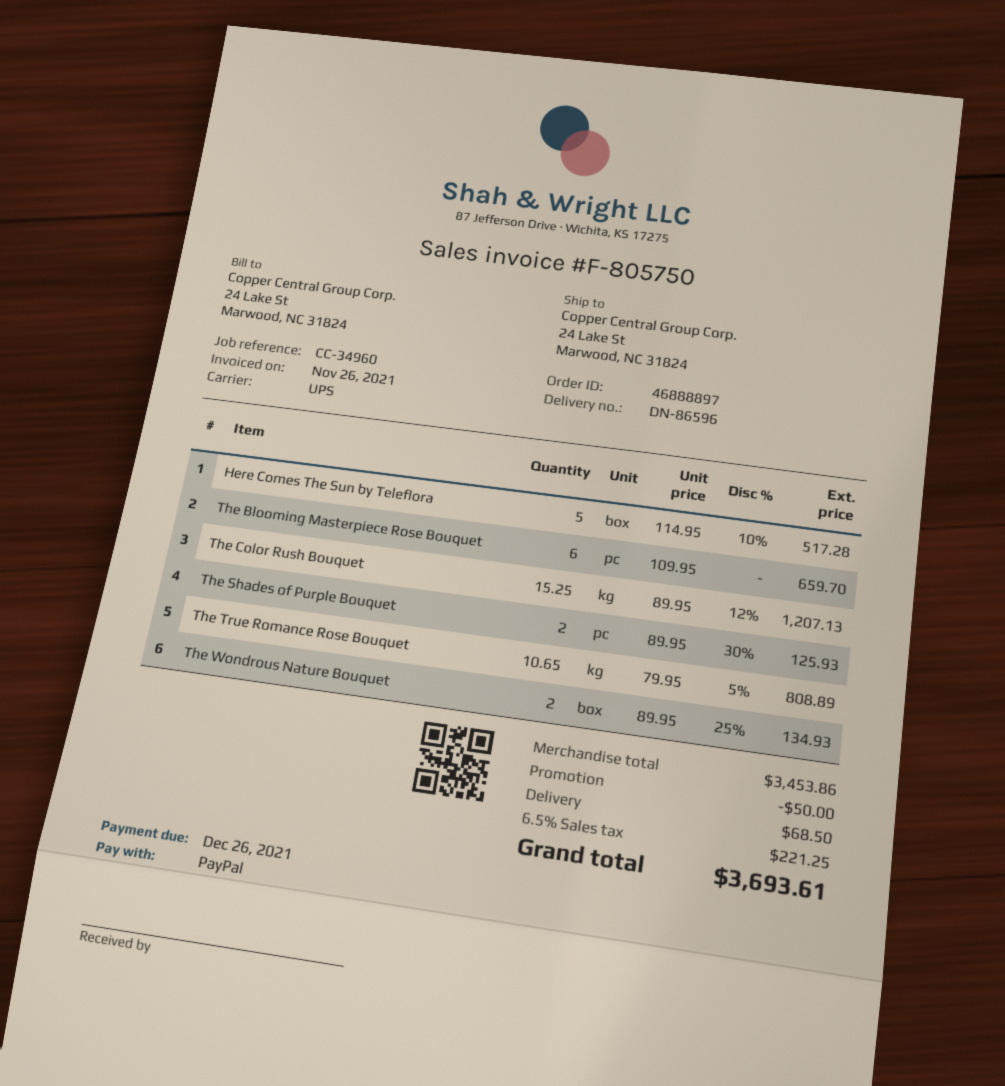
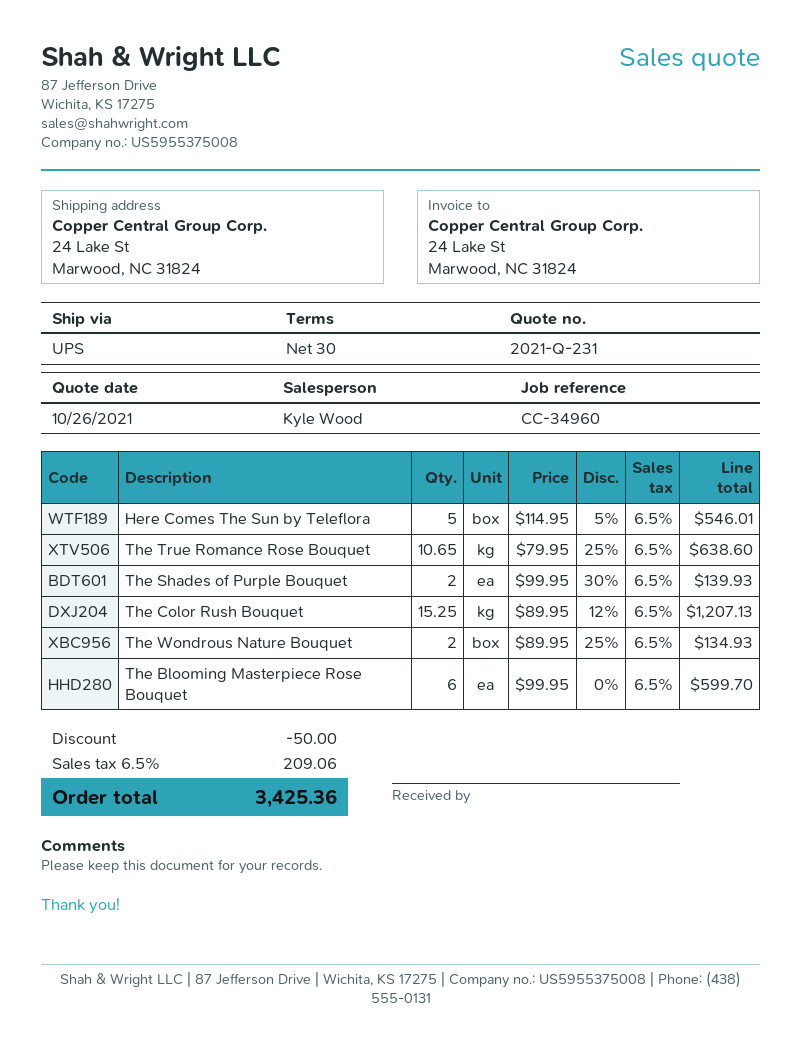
Here Comes The Sun by Teleflora: 5 x 114.95 - 10% = 517.28 -> 5 x 114.95 - 5% = 546.01
The Blooming Masterpiece Rose Bouquet: 6 x 109.95 = 659.70 -> 6 x 99.95 = 599.70
The Shades of Purple Bouquet: 2 x 89.95 - 30% = 125.93 -> 2 x 99.95 - 30% = 139.93
The True Romance Rose Bouquet: 10.65 x 79.95 - 5% = 808.89 -> 10.65 x 79.95 - 25% = 638.60
shipping: 68.50 -> none
tax: 6.5% = 221.25 -> 6.5% = 209.06
total: 3693.61 -> 3425.36

